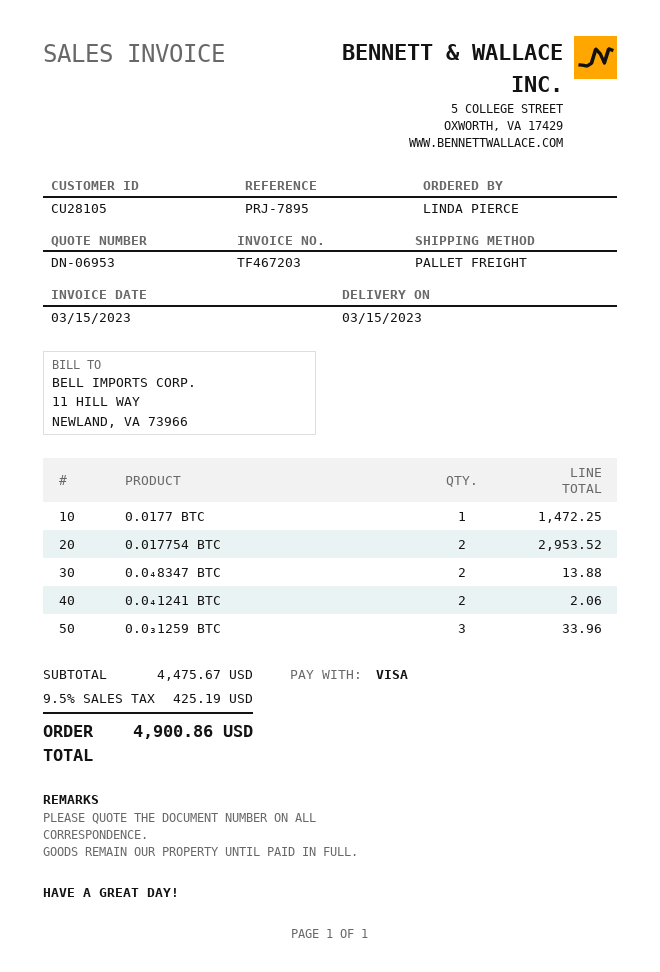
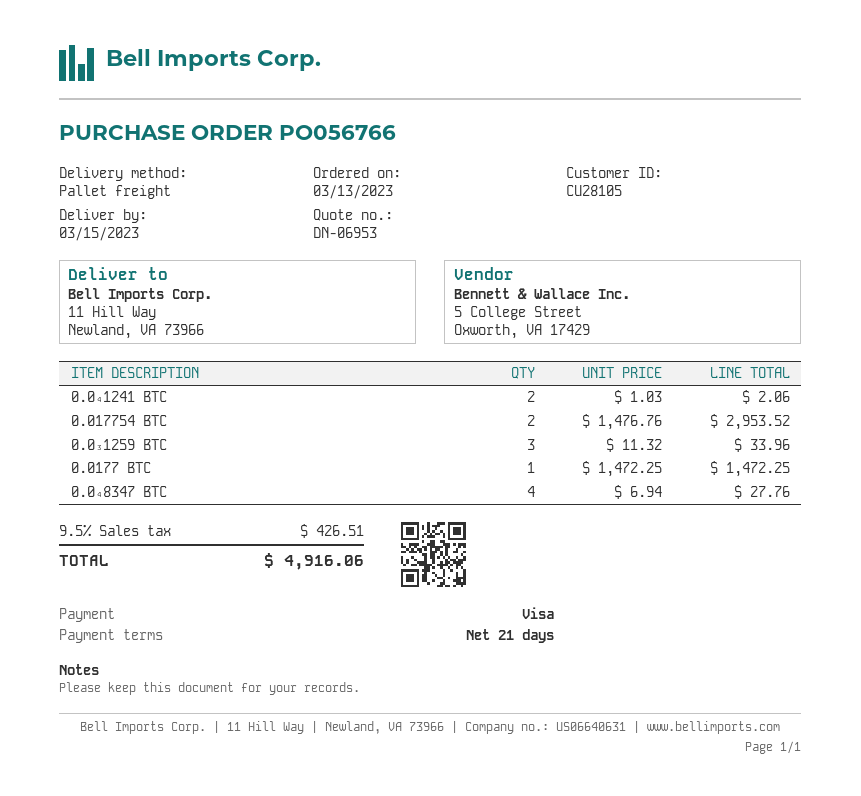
0.0₄8347 BTC: 2 for 13.88 -> 4 for 27.76
tax: 9.5% = 425.19 -> 9.5% = 426.51
total: 4900.86 -> 4916.06

